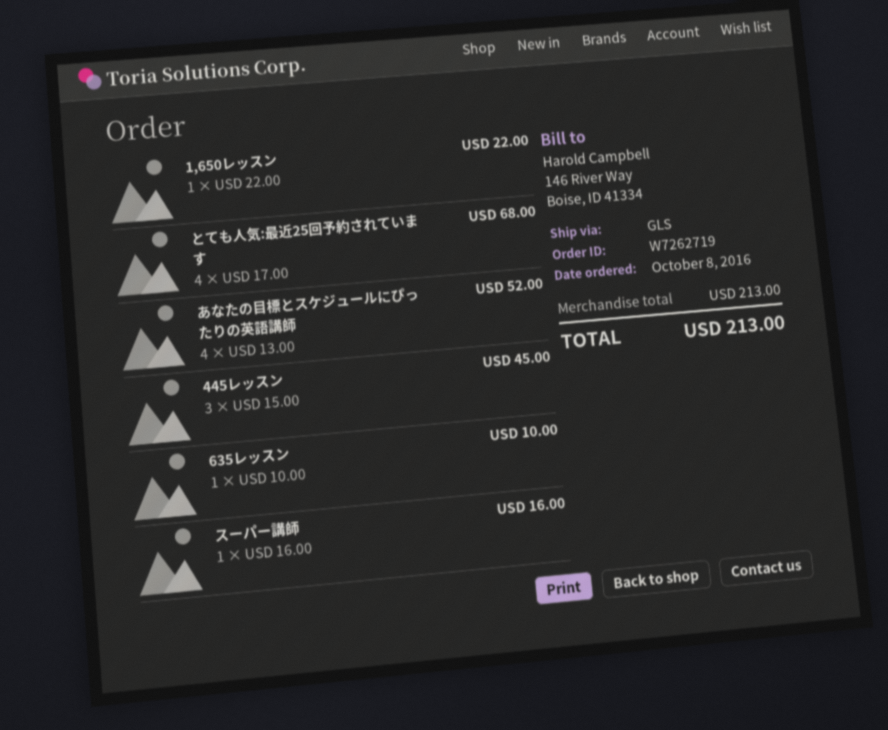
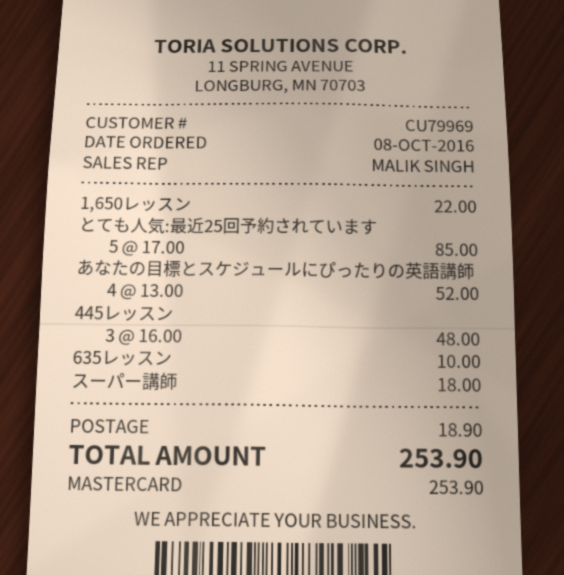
とても人気:最近25回予約されています: 4 x 17.00 = 68.00 -> 5 x 17.00 = 85.00
445レッスン: 3 x 15.00 = 45.00 -> 3 x 16.00 = 48.00
スーパー講師: 1 x 16.00 = 16.00 -> 1 x 18.00 = 18.00
shipping: none -> 18.90
total: 213.00 -> 253.90

